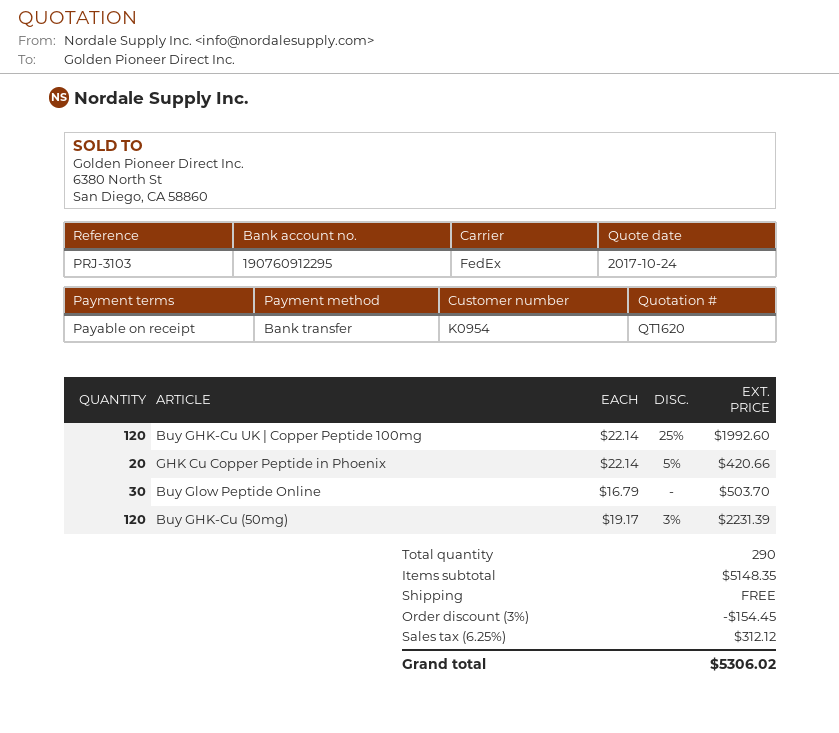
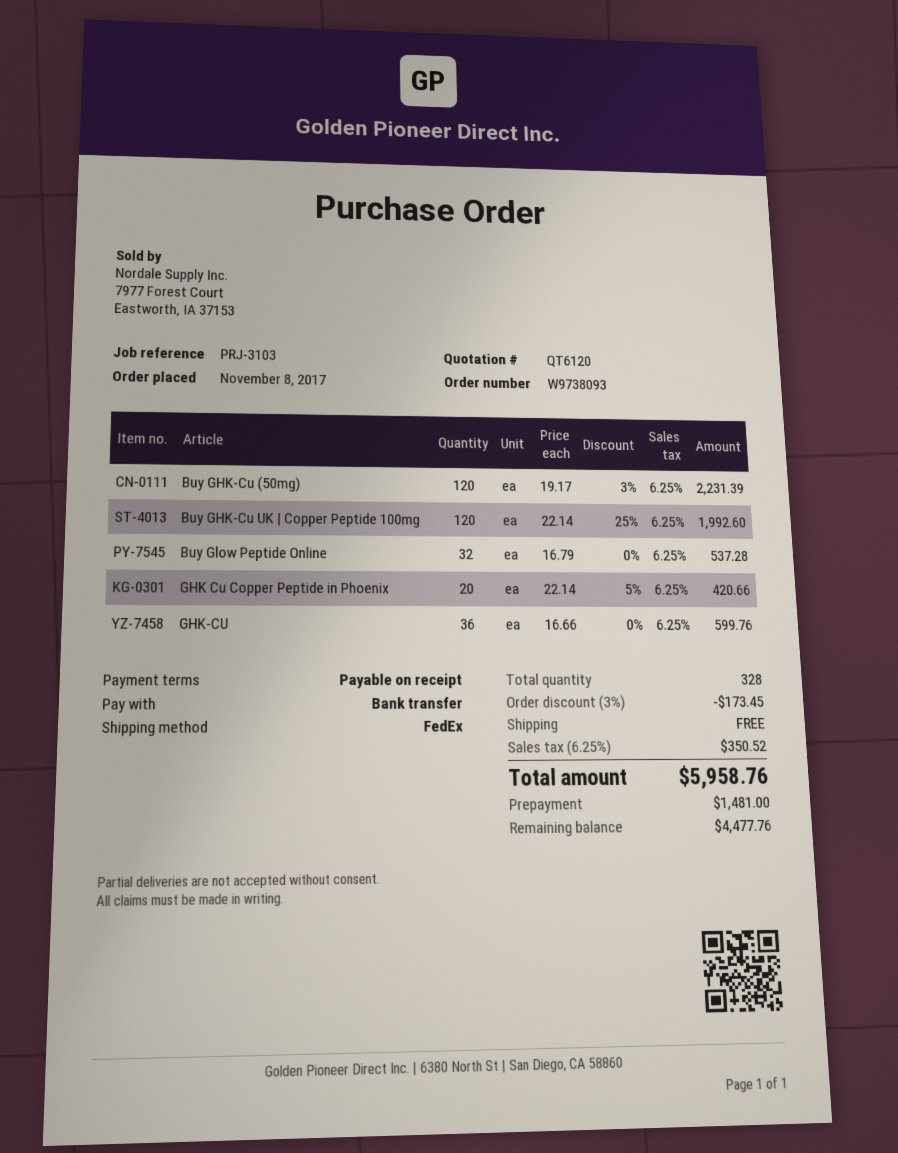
quote number: QT1620 -> QT6120
Buy Glow Peptide Online: 30 x 16.79 = 503.70 -> 32 x 16.79 = 537.28
GHK-CU: none -> 36 x 16.66 = 599.76
total quantity: 290 -> 328
discount: 3% = 154.45 -> 3% = 173.45
tax: 6.25% = 312.12 -> 6.25% = 350.52
total: 5306.02 -> 5958.76

